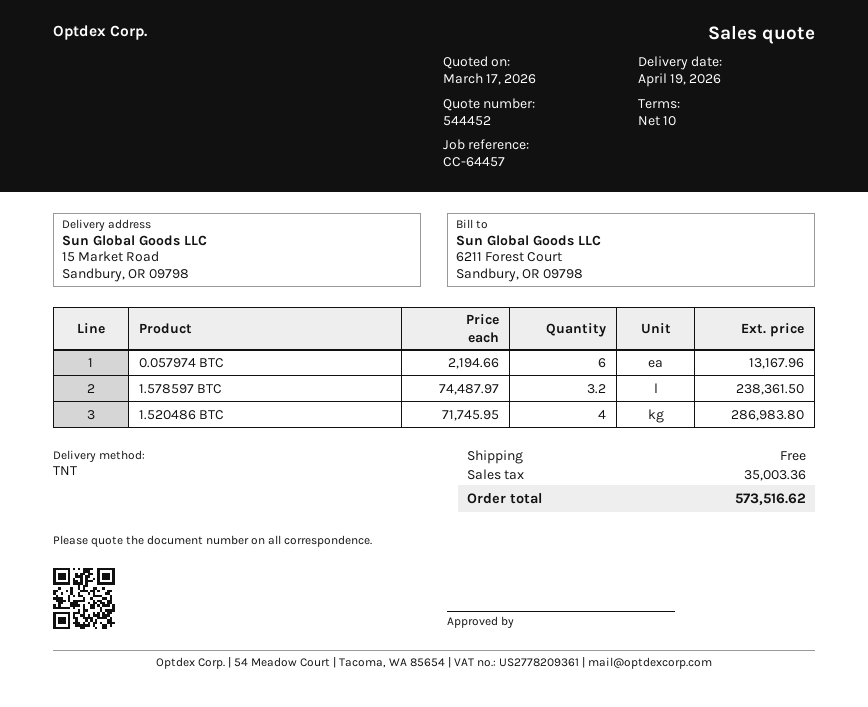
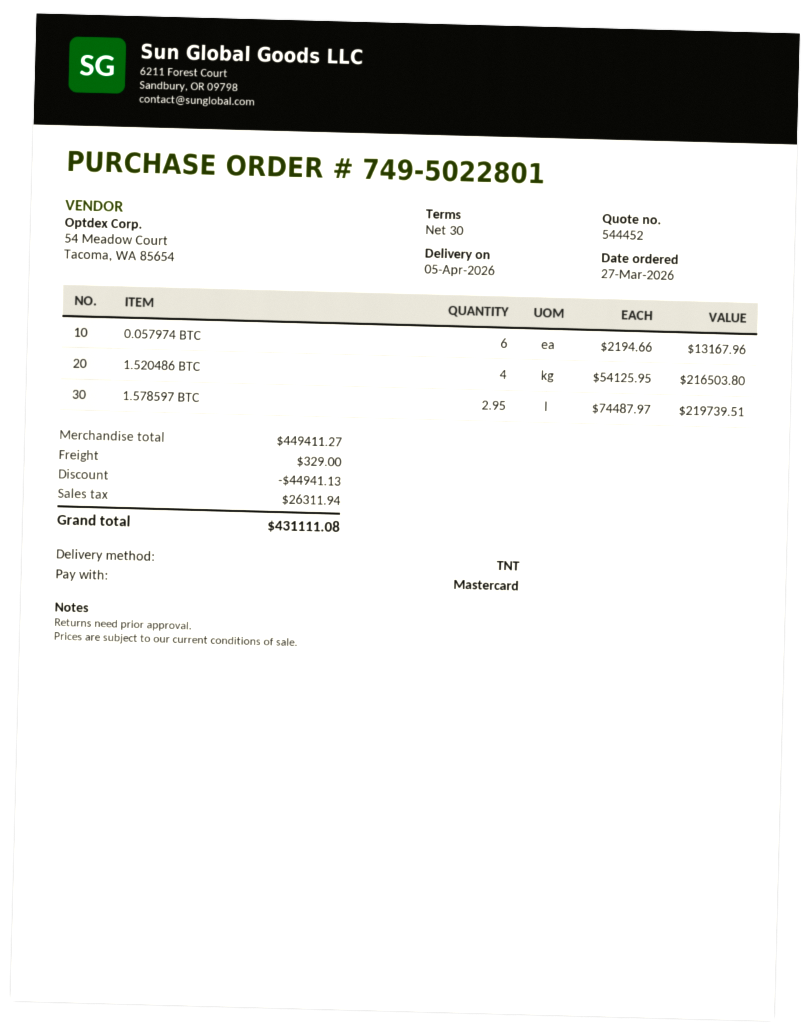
delivery date: 2026-04-19 -> 2026-04-05
payment terms: 10 days -> 30 days
1.578597 BTC: 3.2 x 74487.97 = 238361.50 -> 2.95 x 74487.97 = 219739.51
1.520486 BTC: 4 x 71745.95 = 286983.80 -> 4 x 54125.95 = 216503.80
discount: none -> 44941.13
shipping: 0.00 -> 329.00
tax: 35003.36 -> 26311.94
total: 573516.62 -> 431111.08

